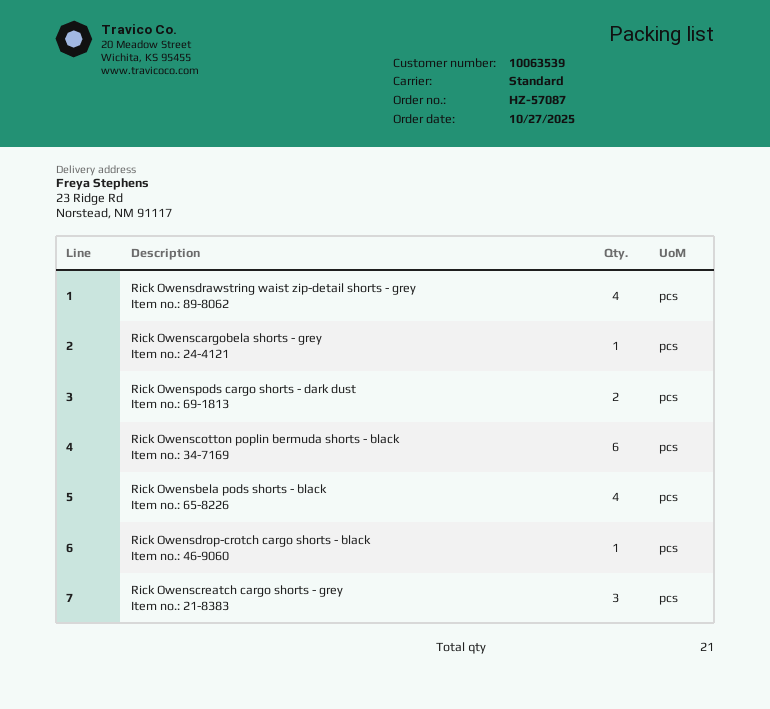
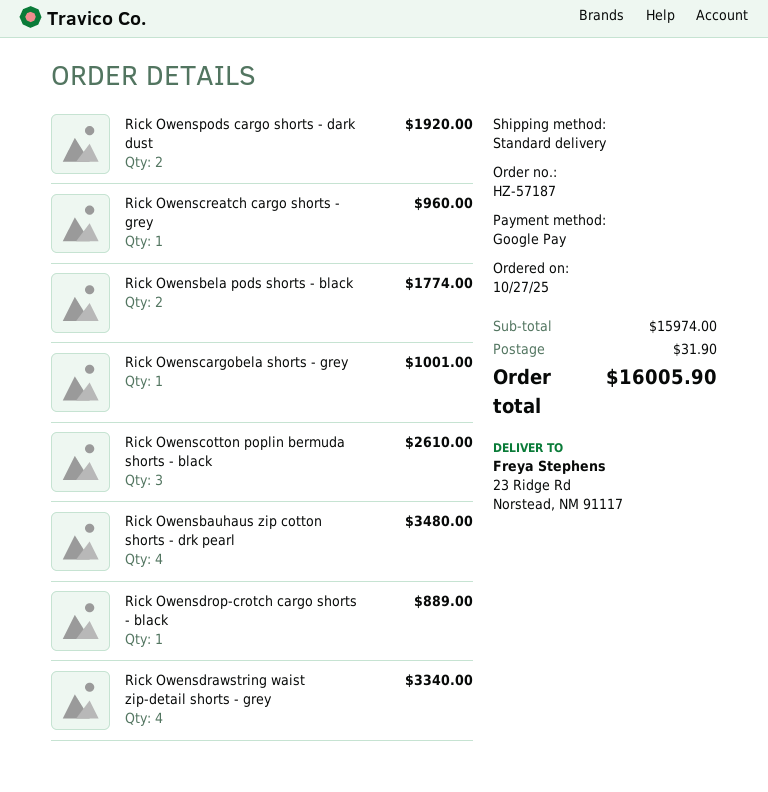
order number: HZ-57087 -> HZ-57187
Rick Owenscotton poplin bermuda shorts - black: 6 -> 3
Rick Owensbela pods shorts - black: 4 -> 2
Rick Owenscreatch cargo shorts - grey: 3 -> 1
Rick Owensbauhaus zip cotton shorts - drk pearl: none -> 4

